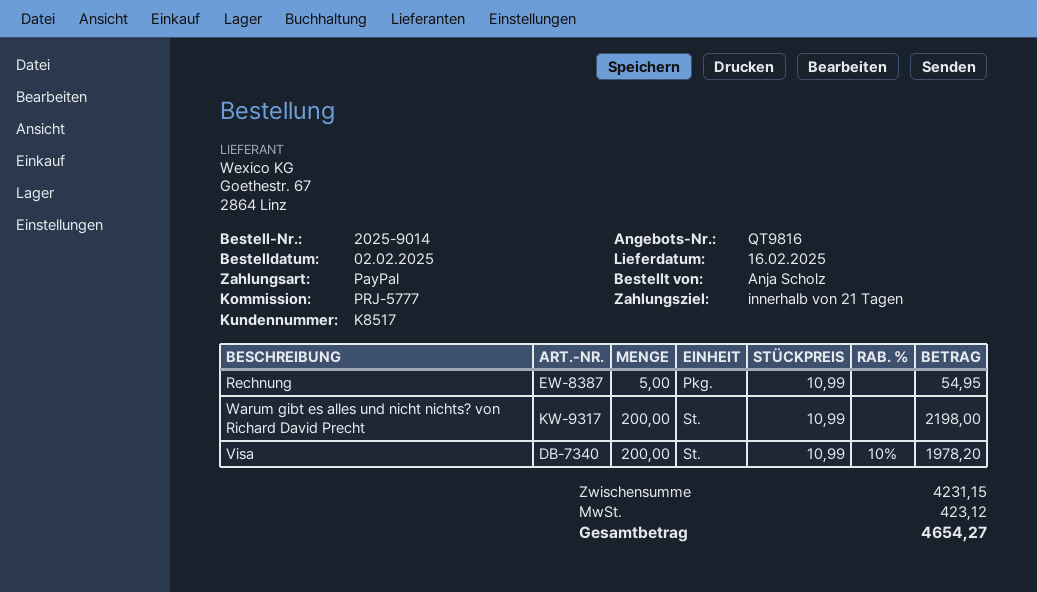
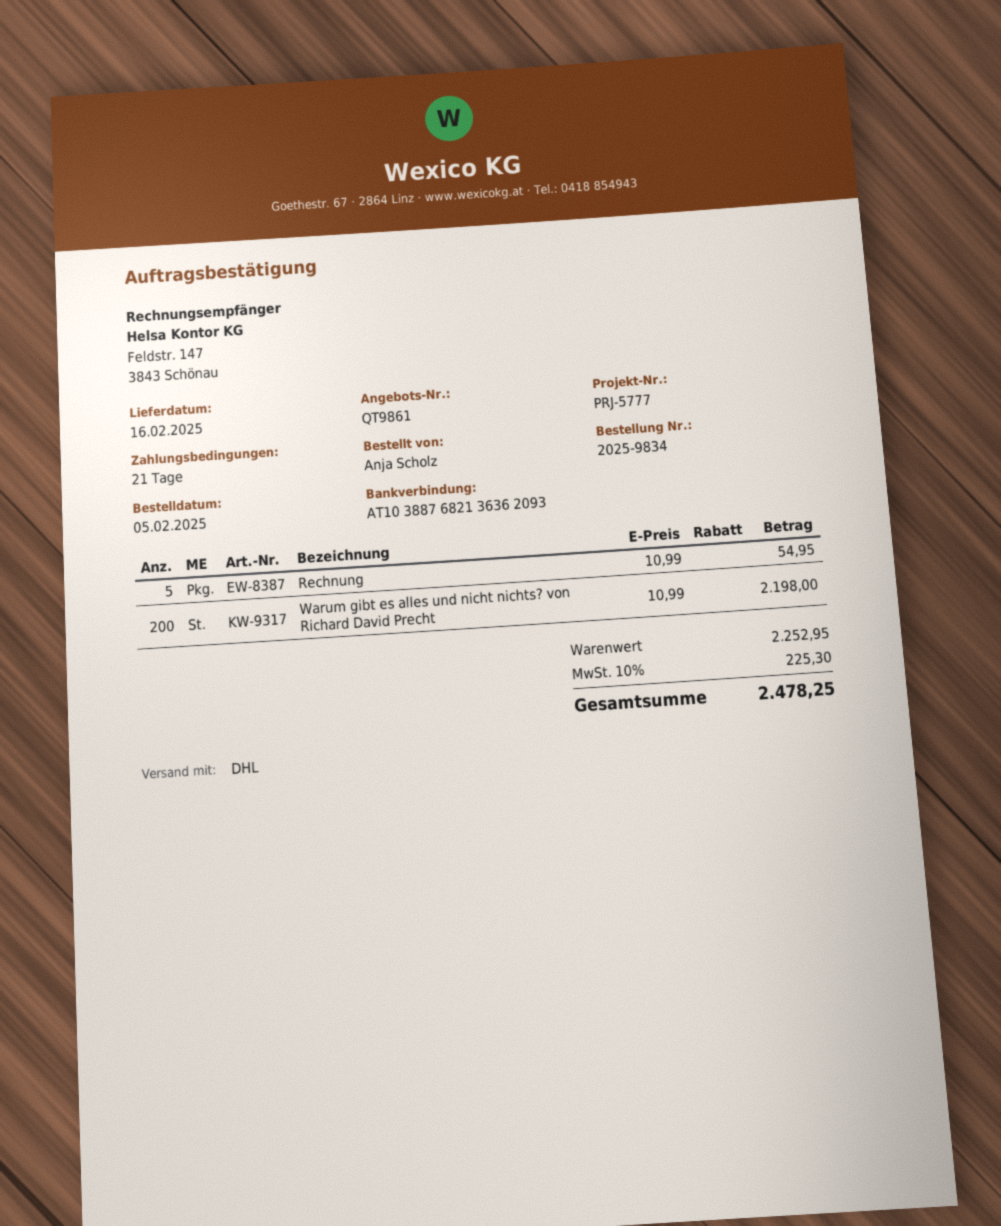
quote number: QT9816 -> QT9861
order number: 2025-9014 -> 2025-9834
order date: 2025-02-02 -> 2025-02-05
Visa: 200 x 10.99 - 10% = 1978.20 -> none
subtotal: 4231.15 -> 2252.95
tax: 423.12 -> 225.30
total: 4654.27 -> 2478.25

